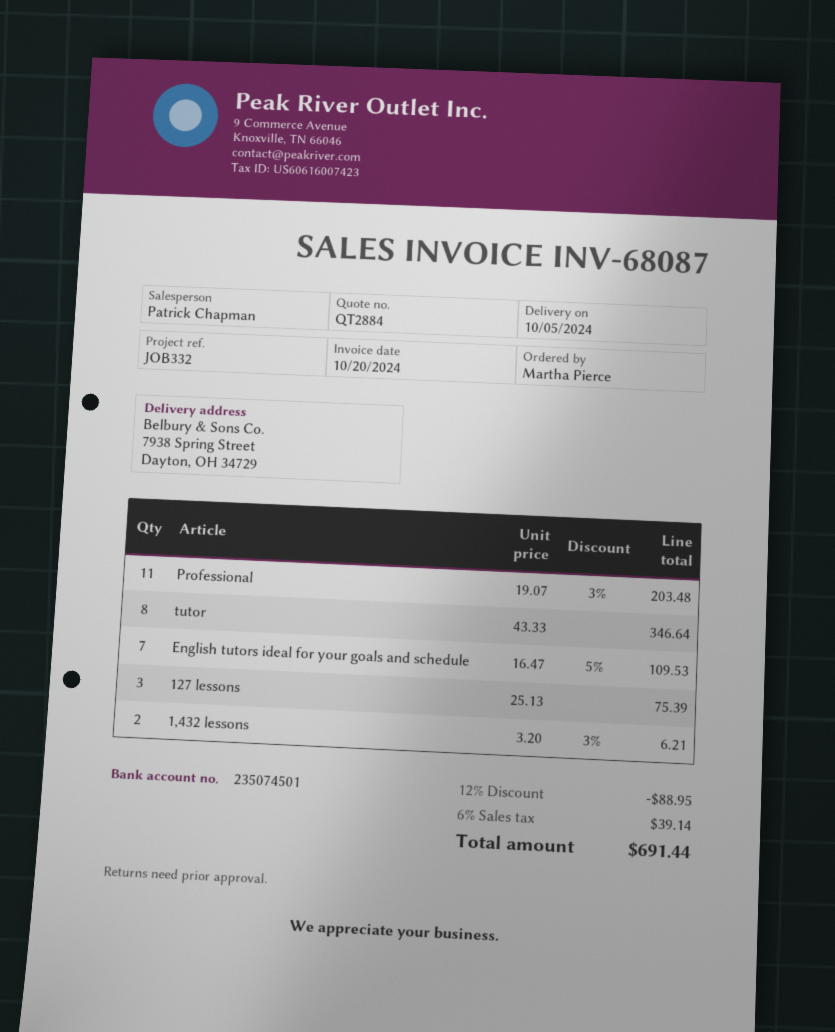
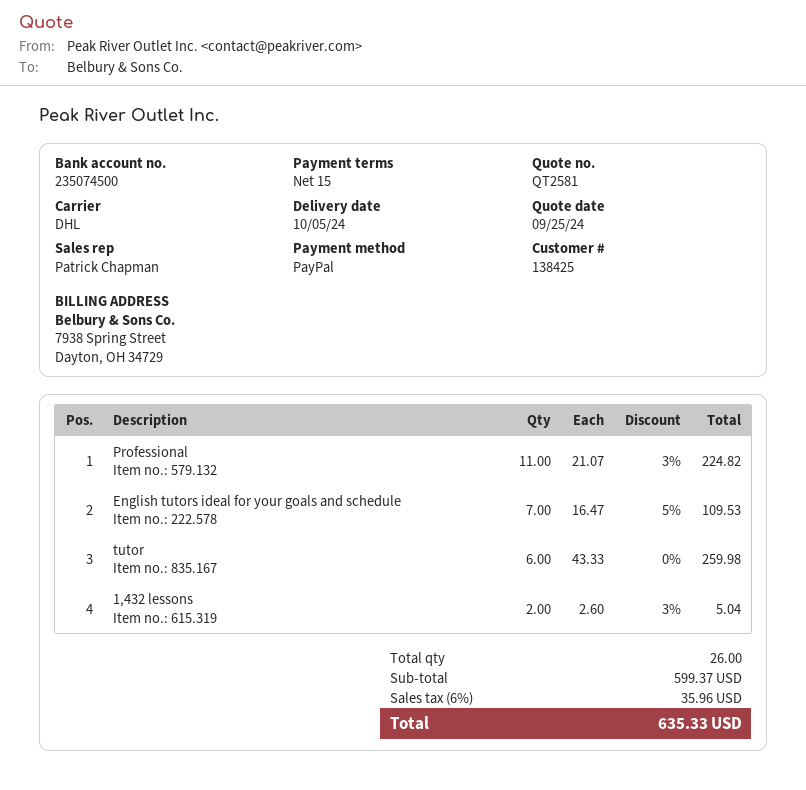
quote number: QT2884 -> QT2581
bank account: 235074501 -> 235074500
Professional: 11 x 19.07 - 3% = 203.48 -> 11 x 21.07 - 3% = 224.82
tutor: 8 x 43.33 = 346.64 -> 6 x 43.33 = 259.98
127 lessons: 3 x 25.13 = 75.39 -> none
1,432 lessons: 2 x 3.20 - 3% = 6.21 -> 2 x 2.60 - 3% = 5.04
discount: 12% = 88.95 -> none
tax: 6% = 39.14 -> 6% = 35.96
total: 691.44 -> 635.33

